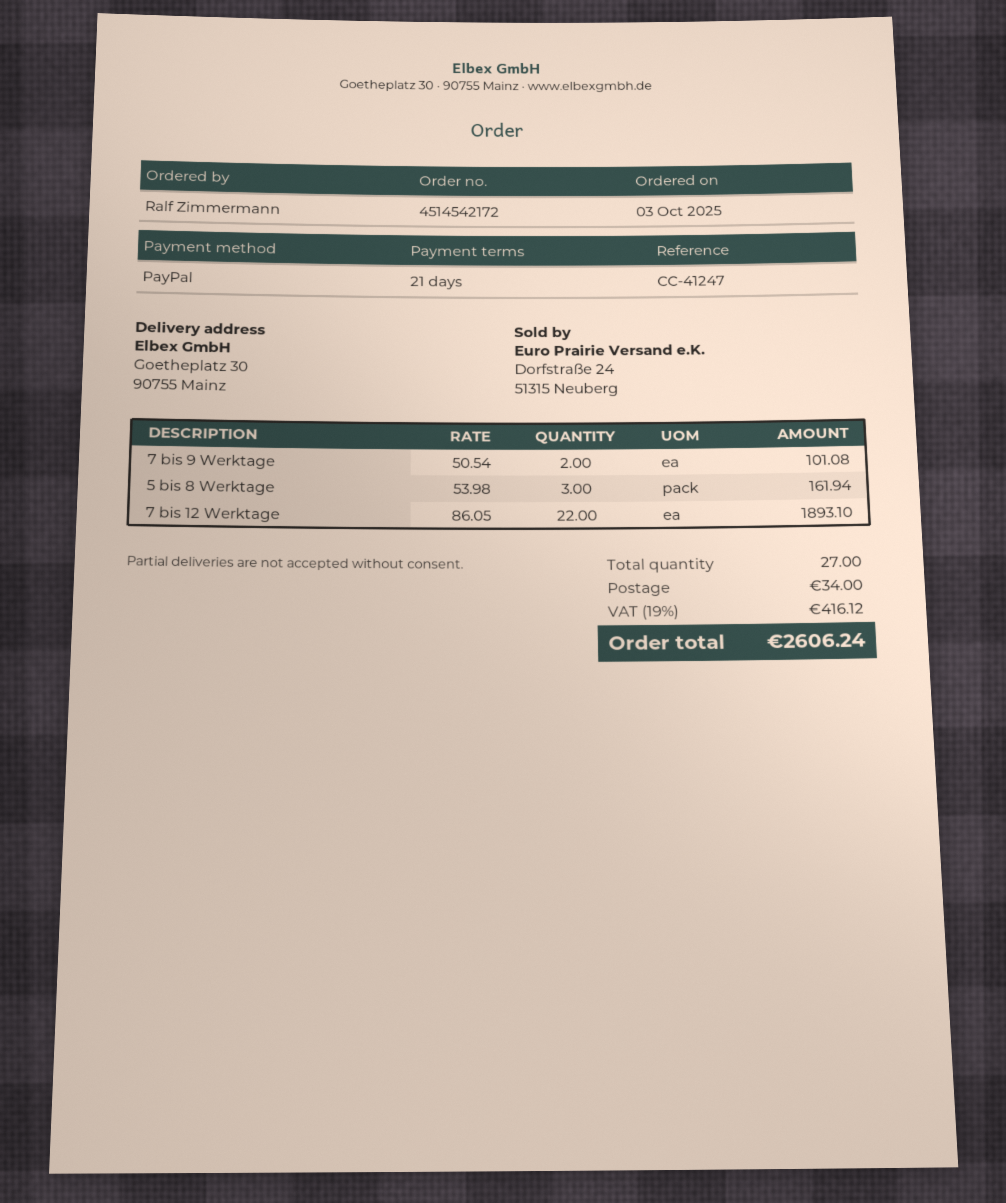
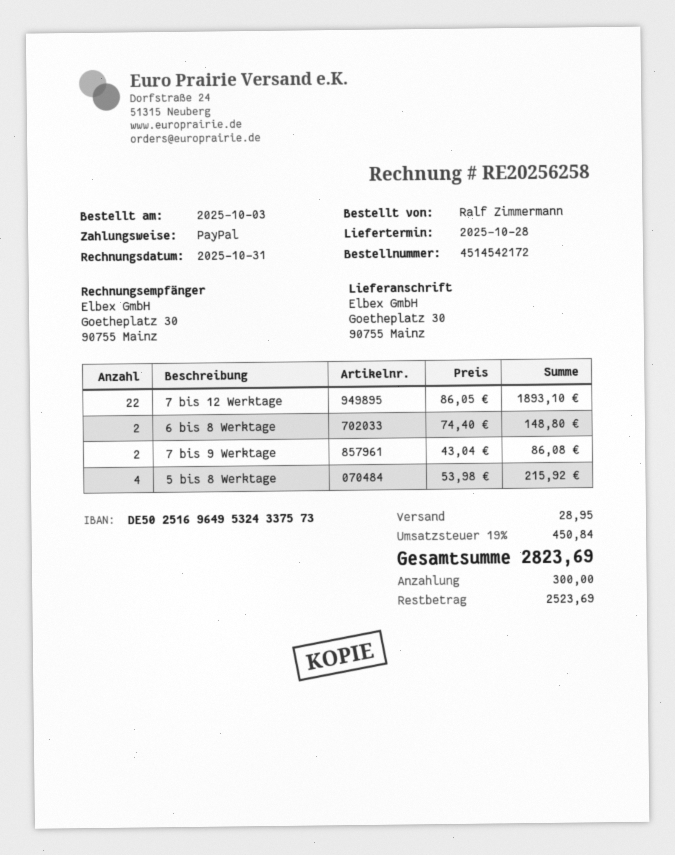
7 bis 9 Werktage: 2 x 50.54 = 101.08 -> 2 x 43.04 = 86.08
5 bis 8 Werktage: 3 x 53.98 = 161.94 -> 4 x 53.98 = 215.92
6 bis 8 Werktage: none -> 2 x 74.40 = 148.80
shipping: 34.00 -> 28.95
tax: 19% = 416.12 -> 19% = 450.84
total: 2606.24 -> 2823.69

